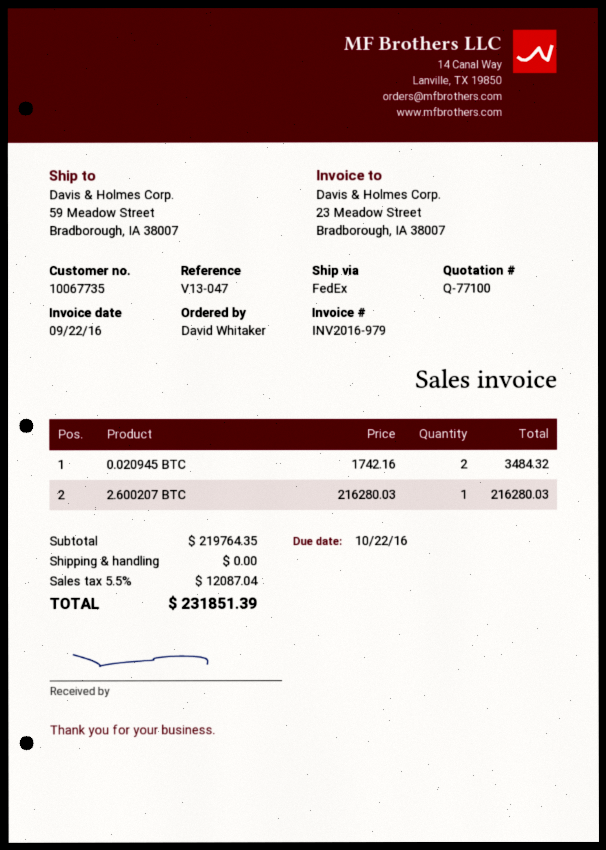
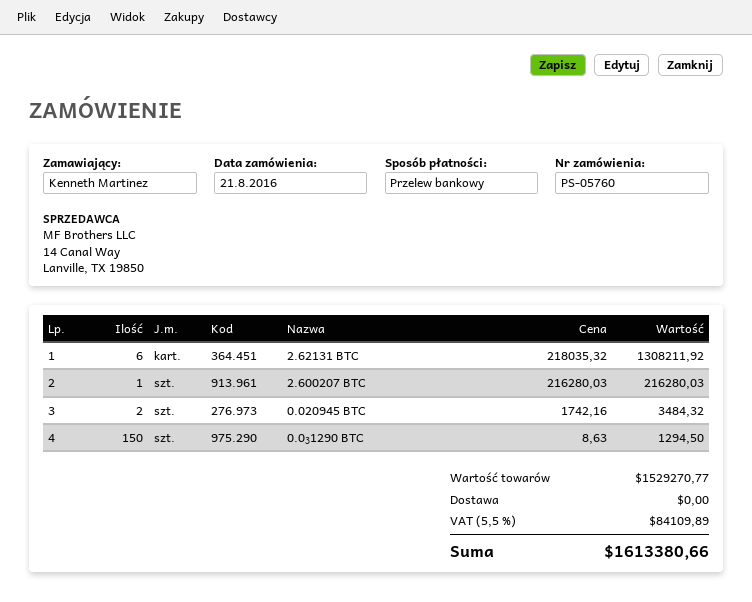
ordered by: David Whitaker -> Kenneth Martinez
2.62131 BTC: none -> 6 x 218035.32 = 1308211.92
0.0₃1290 BTC: none -> 150 x 8.63 = 1294.50
subtotal: 219764.35 -> 1529270.77
tax: 5.5% = 12087.04 -> 5.5% = 84109.89
total: 231851.39 -> 1613380.66

